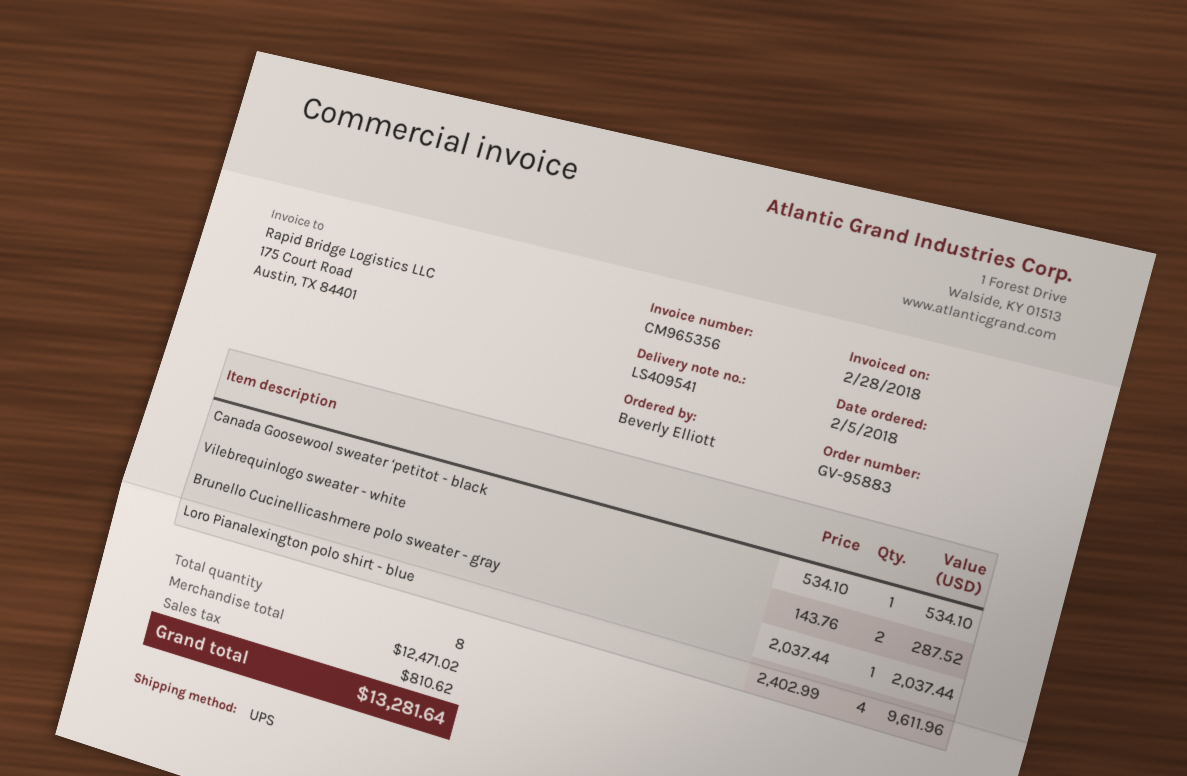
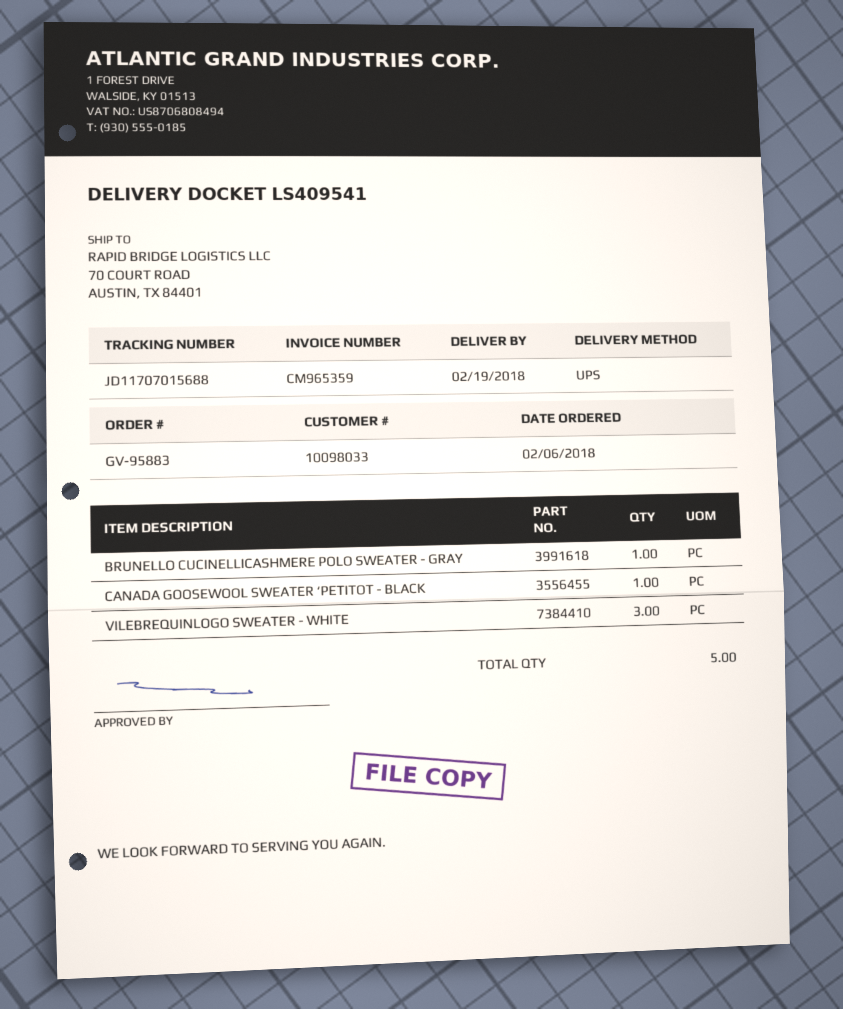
order date: 2018-02-05 -> 2018-02-06
invoice number: CM965356 -> CM965359
Vilebrequinlogo sweater - white: 2 -> 3
Loro Pianalexington polo shirt - blue: 4 -> none
total quantity: 8 -> 5

